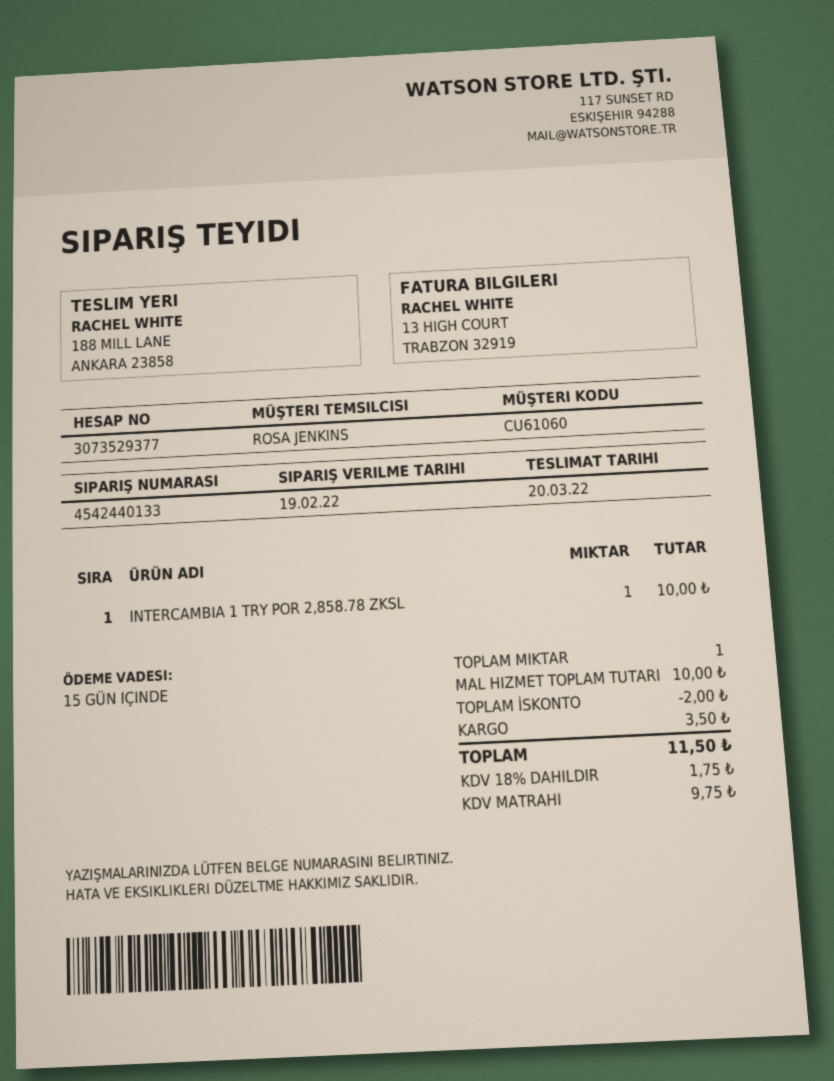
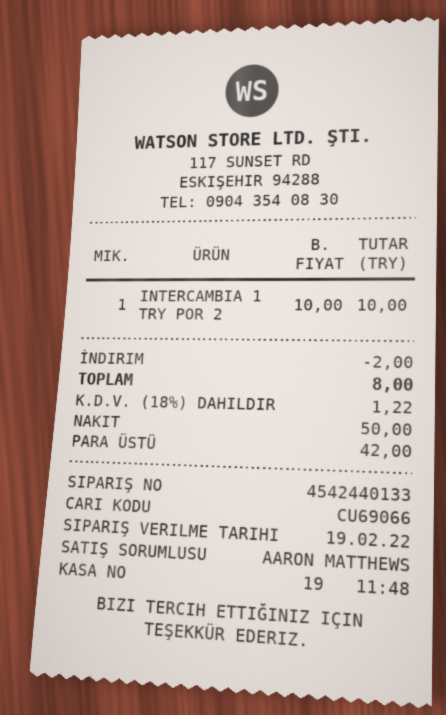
customer number: CU61060 -> CU69066
sales rep: ROSA JENKINS -> AARON MATTHEWS
shipping: 3.50 -> none
tax: 18% = 1.75 -> 18% = 1.22
total: 11.50 -> 8.00

